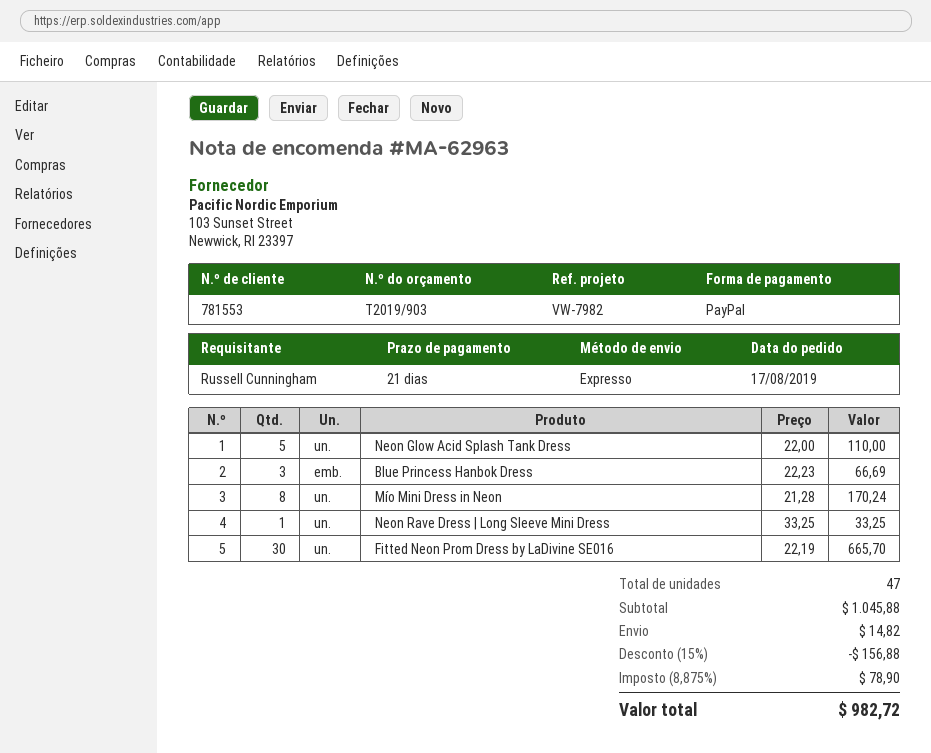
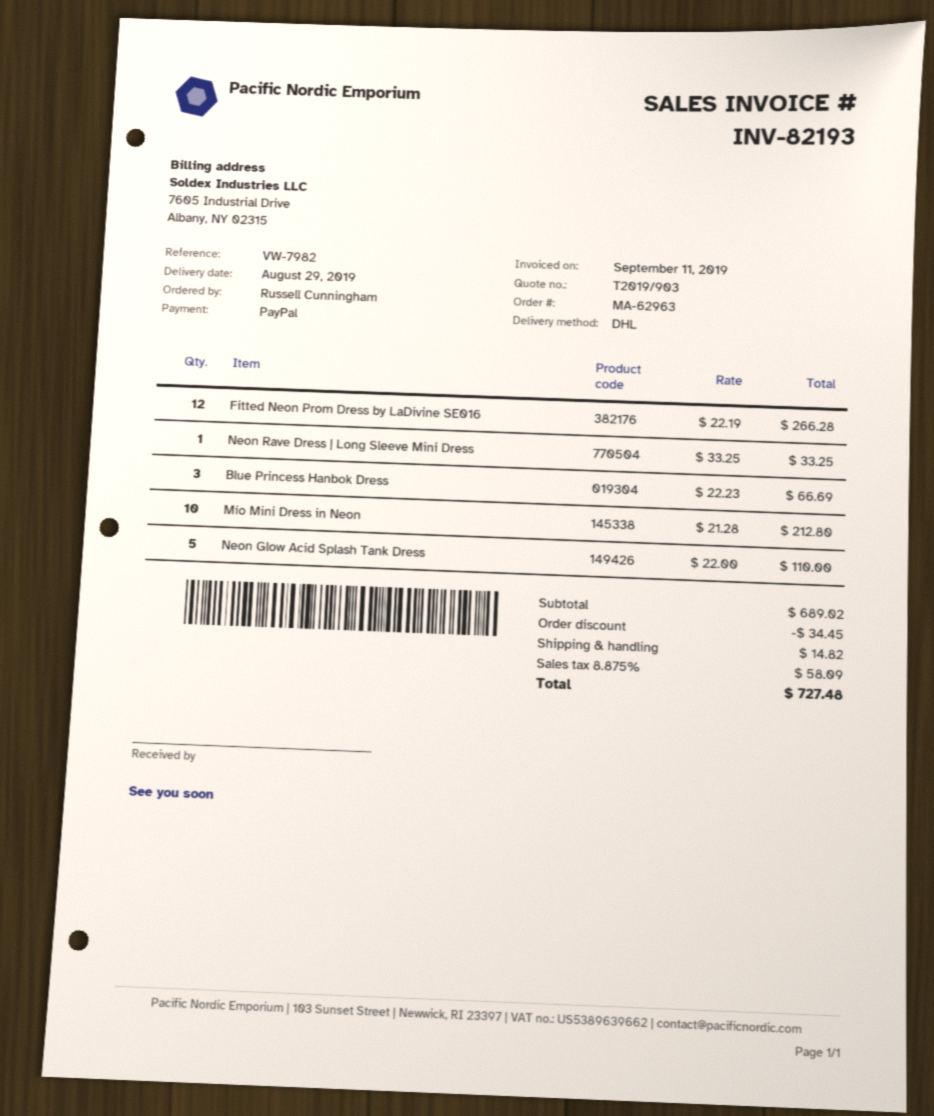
shipping method: express -> DHL
Mío Mini Dress in Neon: 8 x 21.28 = 170.24 -> 10 x 21.28 = 212.80
Fitted Neon Prom Dress by LaDivine SE016: 30 x 22.19 = 665.70 -> 12 x 22.19 = 266.28
subtotal: 1045.88 -> 689.02
discount: 156.88 -> 34.45
tax: 8.875% = 78.90 -> 8.875% = 58.09
total: 982.72 -> 727.48

